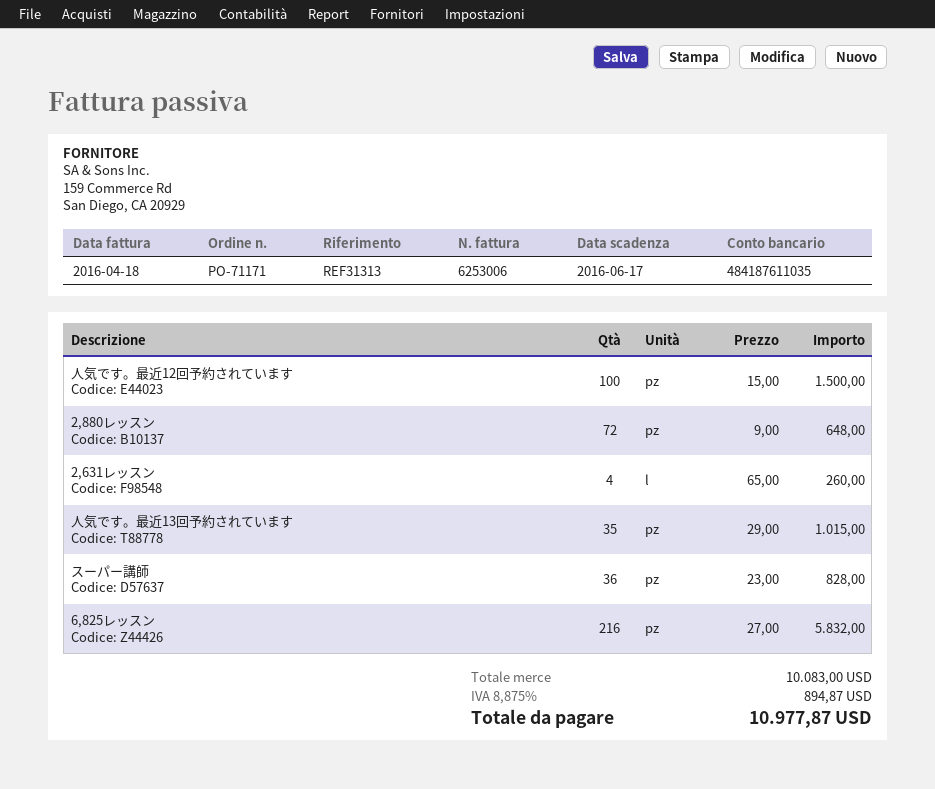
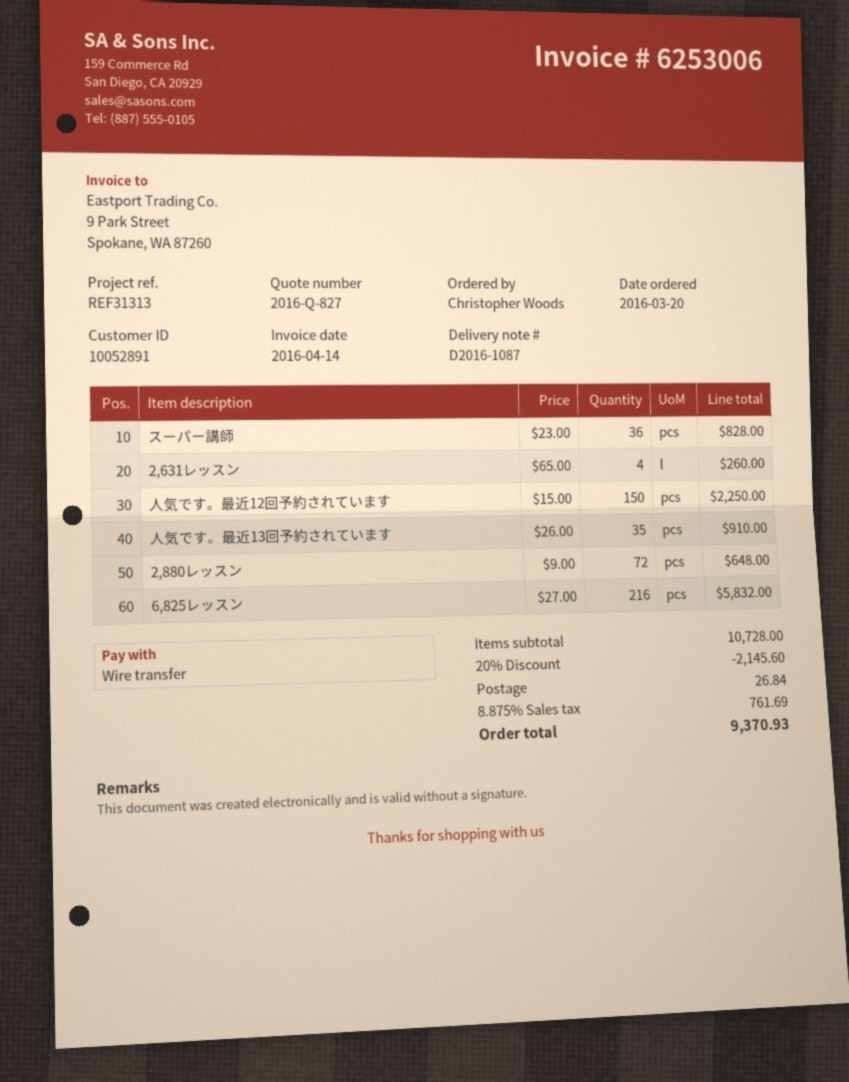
invoice date: 2016-04-18 -> 2016-04-14
人気です。最近12回予約されています: 100 x 15.00 = 1500.00 -> 150 x 15.00 = 2250.00
人気です。最近13回予約されています: 35 x 29.00 = 1015.00 -> 35 x 26.00 = 910.00
subtotal: 10083.00 -> 10728.00
discount: none -> 20% = 2145.60
shipping: none -> 26.84
tax: 8.875% = 894.87 -> 8.875% = 761.69
total: 10977.87 -> 9370.93

